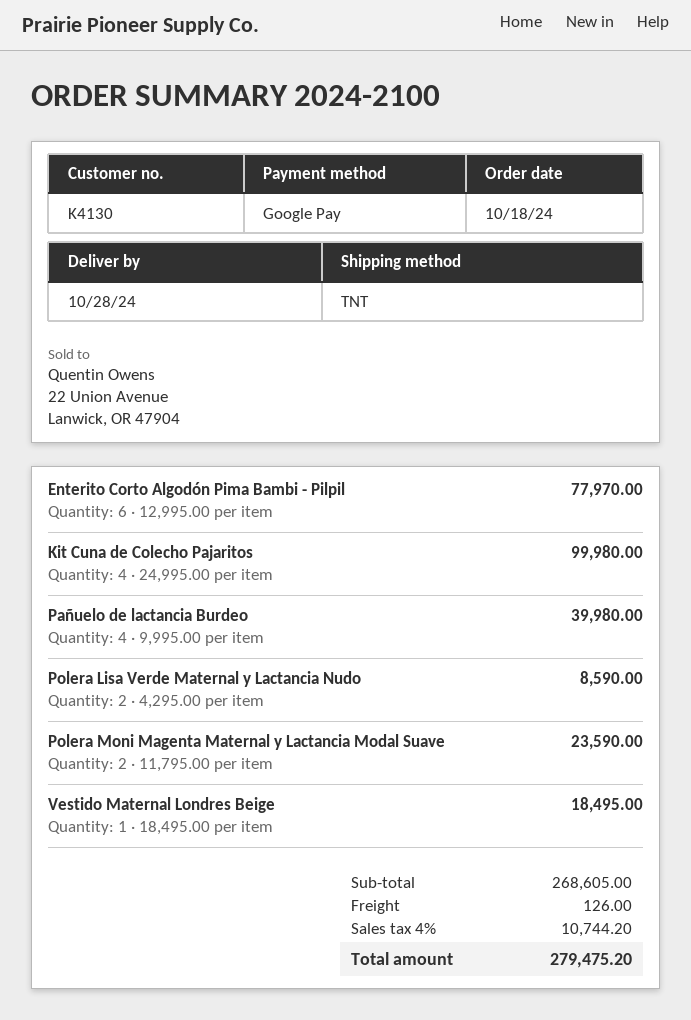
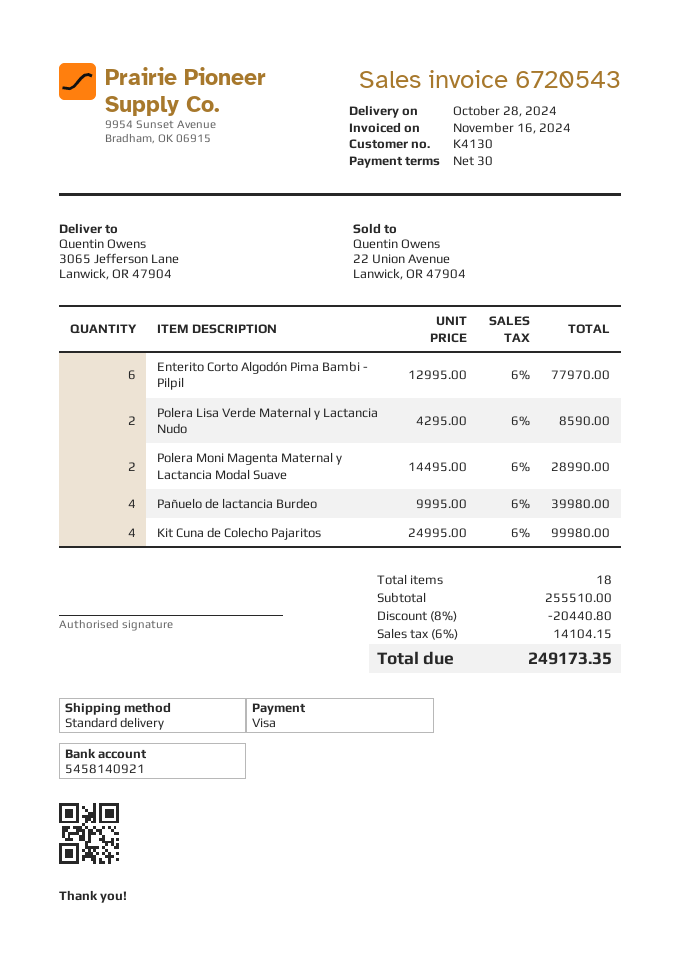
payment method: Google Pay -> Visa
shipping method: TNT -> standard
Polera Moni Magenta Maternal y Lactancia Modal Suave: 2 x 11795.00 = 23590.00 -> 2 x 14495.00 = 28990.00
Vestido Maternal Londres Beige: 1 x 18495.00 = 18495.00 -> none
subtotal: 268605.00 -> 255510.00
discount: none -> 8% = 20440.80
shipping: 126.00 -> none
tax: 4% = 10744.20 -> 6% = 14104.15
total: 279475.20 -> 249173.35

